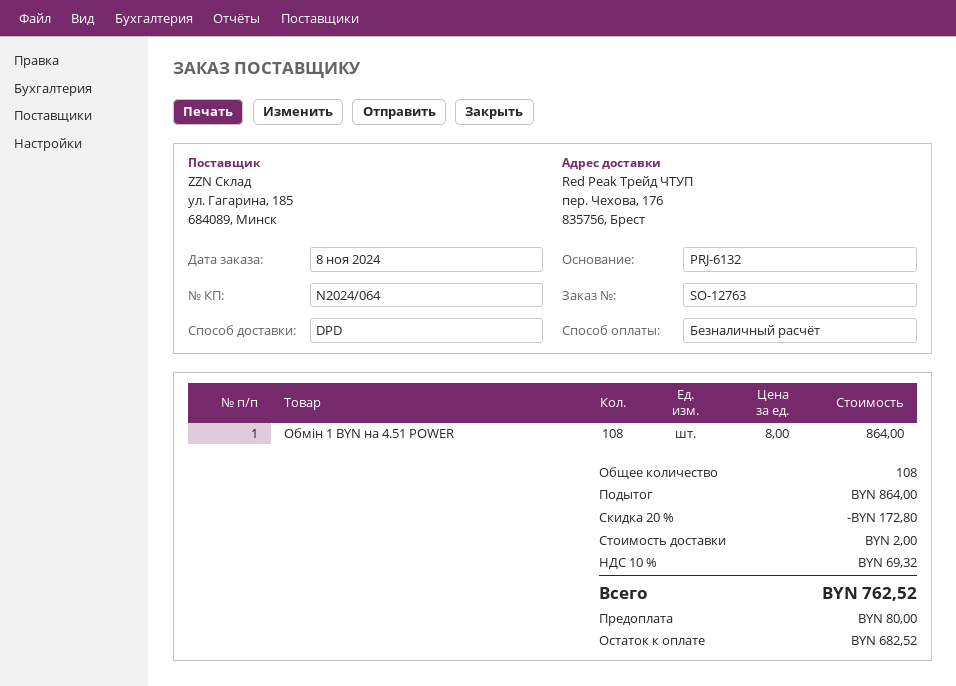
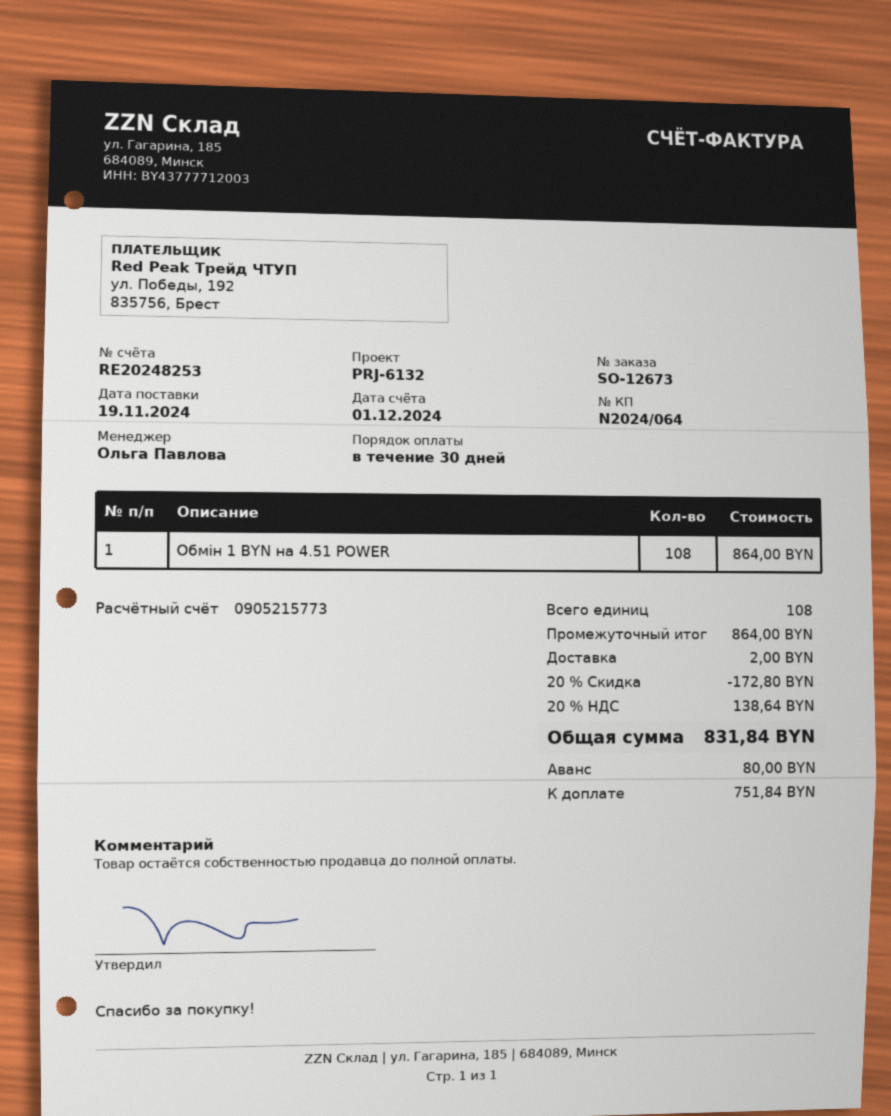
order number: SO-12763 -> SO-12673
tax: 10% = 69.32 -> 20% = 138.64
total: 762.52 -> 831.84
balance: 682.52 -> 751.84

